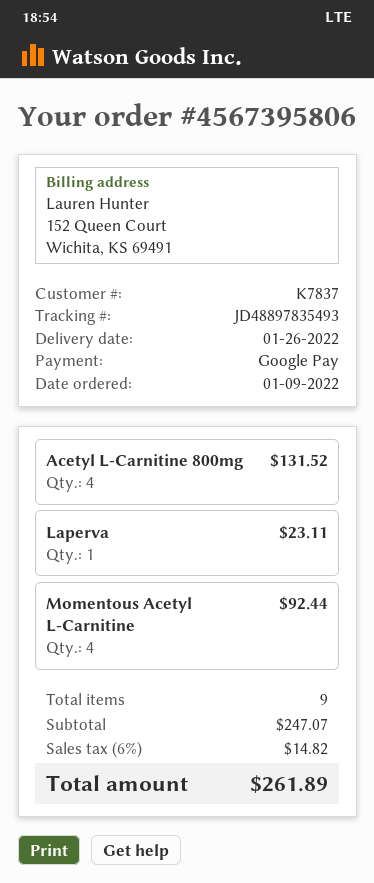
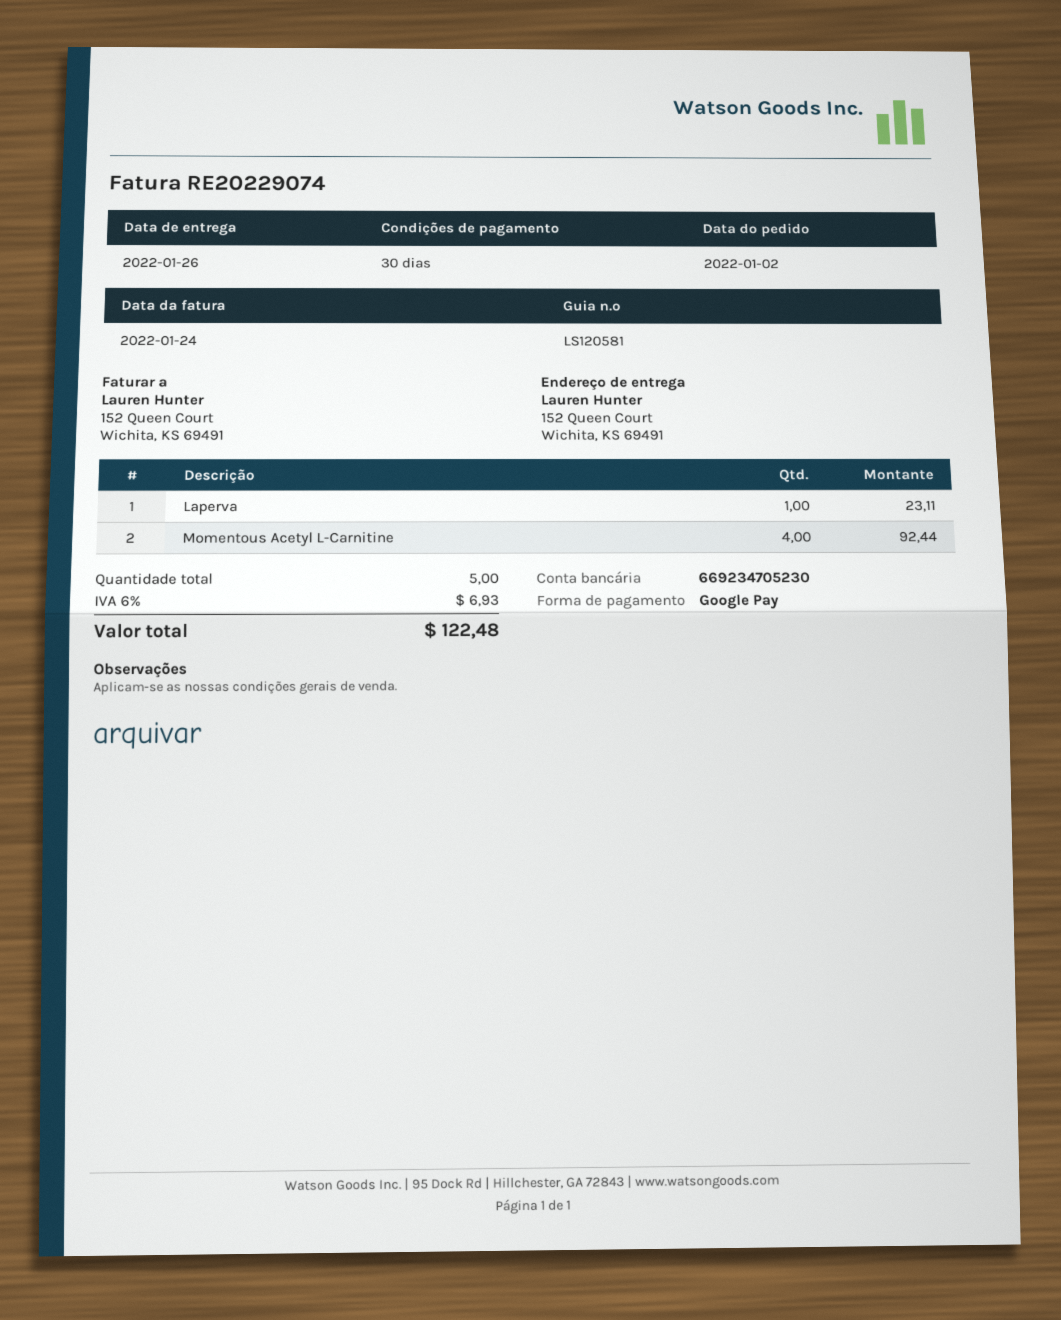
order date: 2022-01-09 -> 2022-01-02
Acetyl L-Carnitine 800mg: 4 for 131.52 -> none
total quantity: 9 -> 5
tax: 6% = 14.82 -> 6% = 6.93
total: 261.89 -> 122.48

